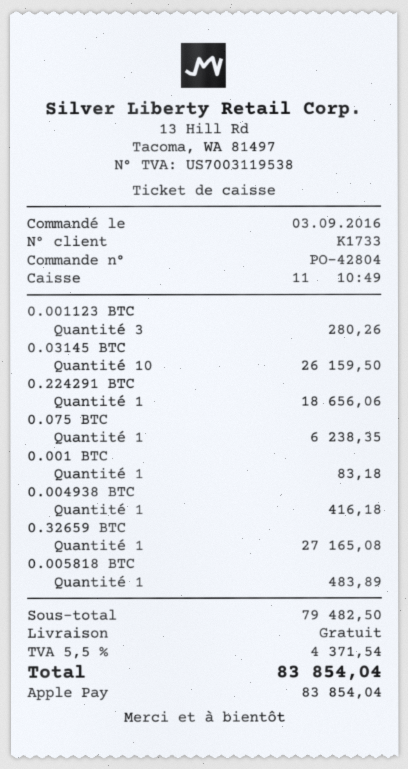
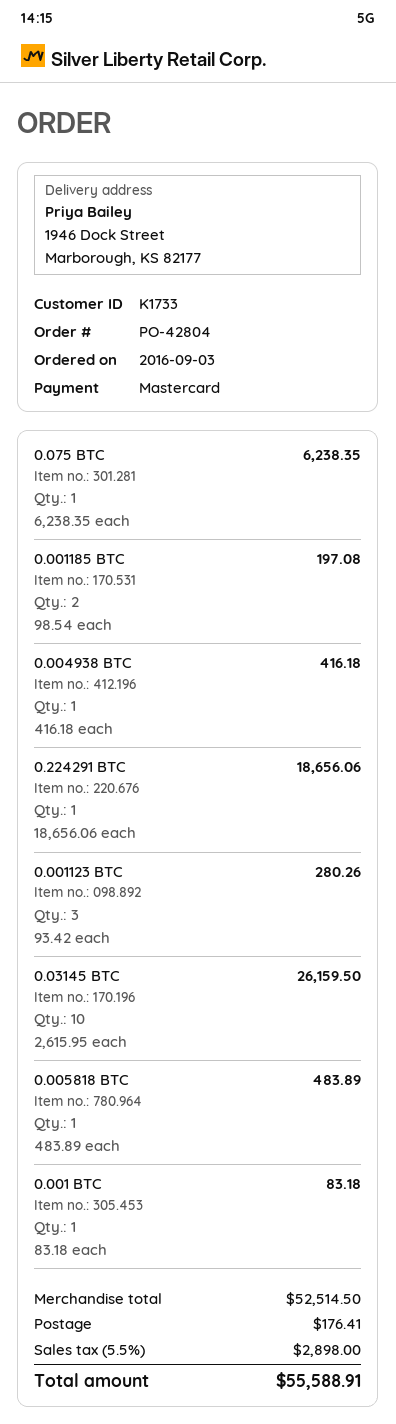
payment method: Apple Pay -> Mastercard
0.32659 BTC: 1 for 27165.08 -> none
0.001185 BTC: none -> 2 for 197.08
subtotal: 79482.50 -> 52514.50
shipping: 0.00 -> 176.41
tax: 5.5% = 4371.54 -> 5.5% = 2898.00
total: 83854.04 -> 55588.91

